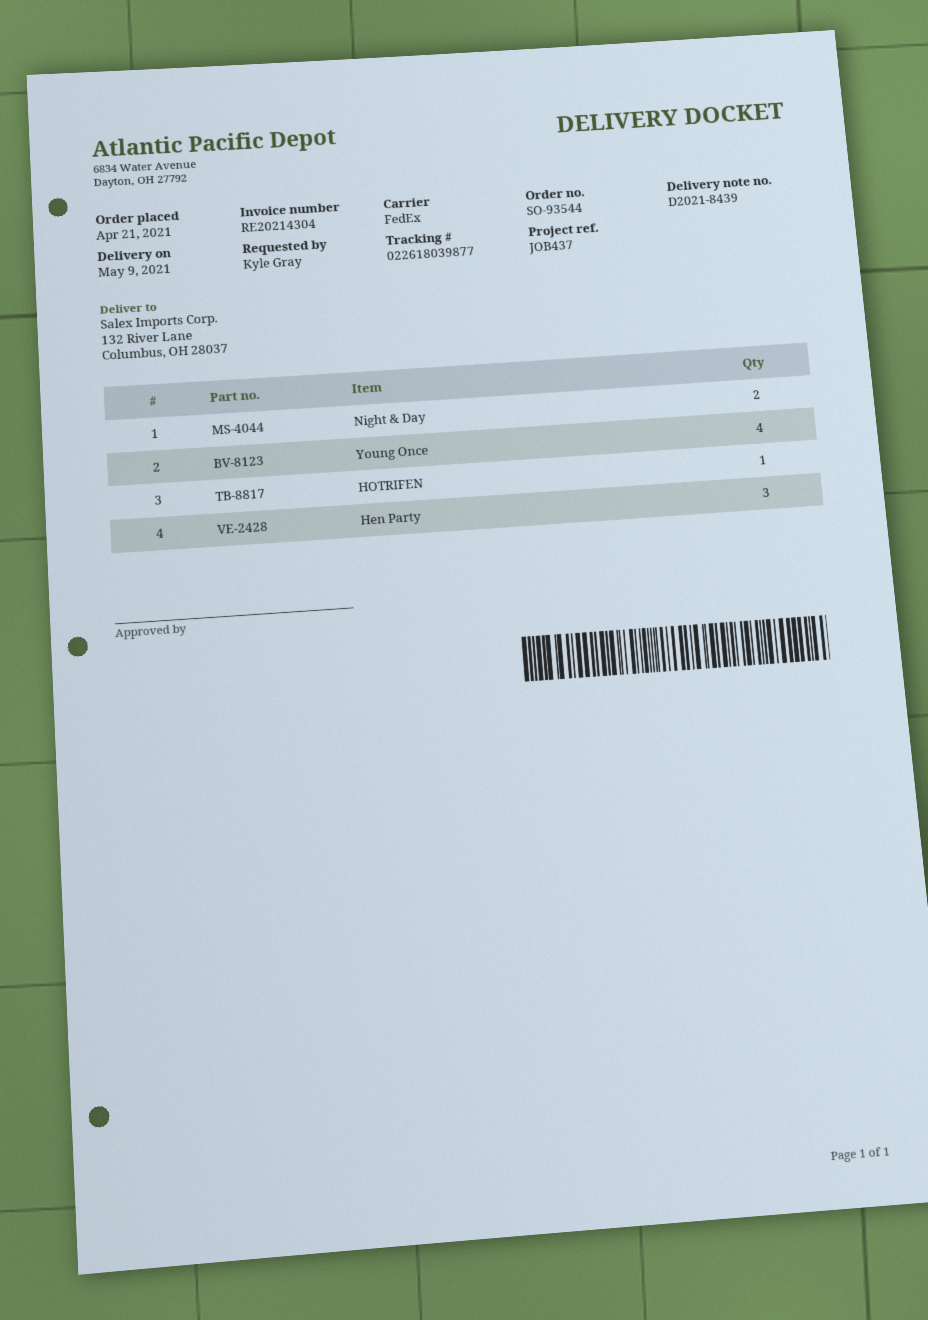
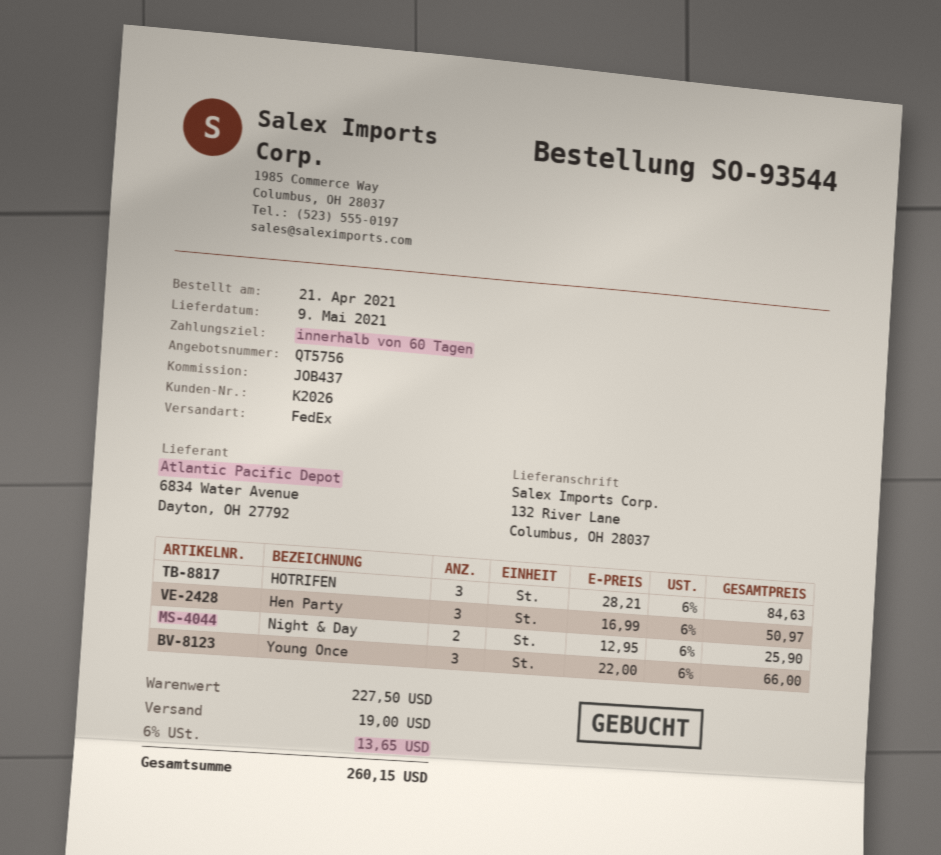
Young Once: 4 -> 3
HOTRIFEN: 1 -> 3

